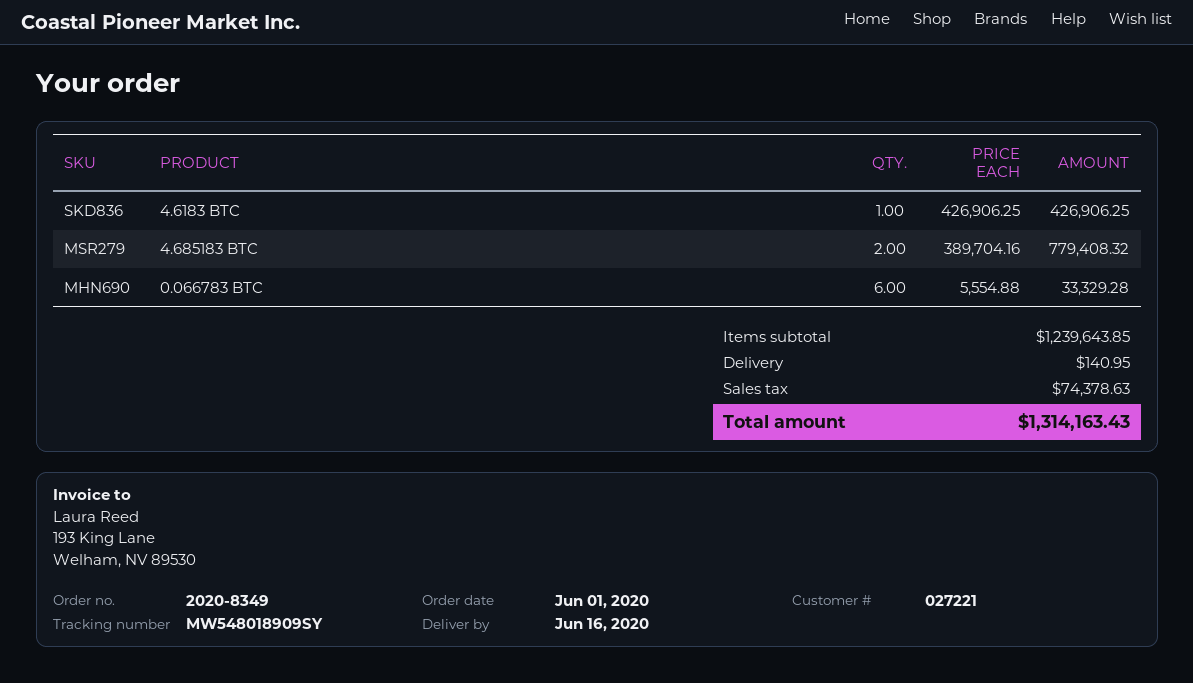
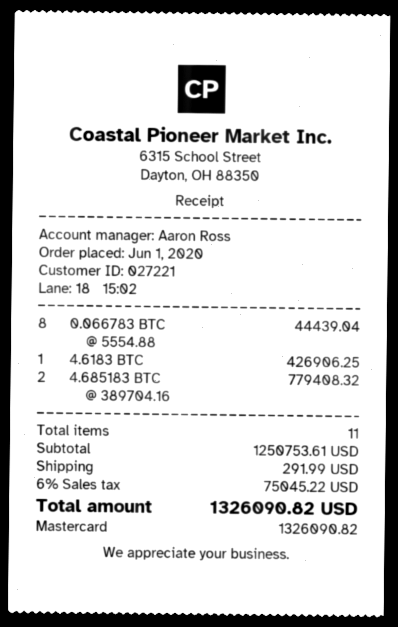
0.066783 BTC: 6 x 5554.88 = 33329.28 -> 8 x 5554.88 = 44439.04
subtotal: 1239643.85 -> 1250753.61
shipping: 140.95 -> 291.99
tax: 74378.63 -> 75045.22
total: 1314163.43 -> 1326090.82

